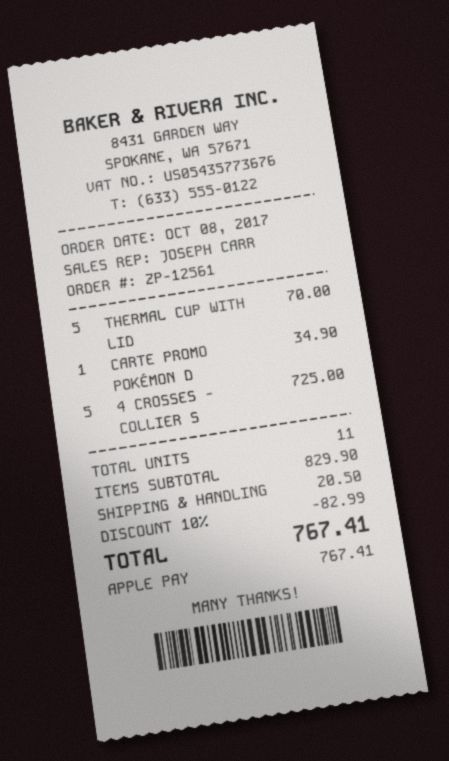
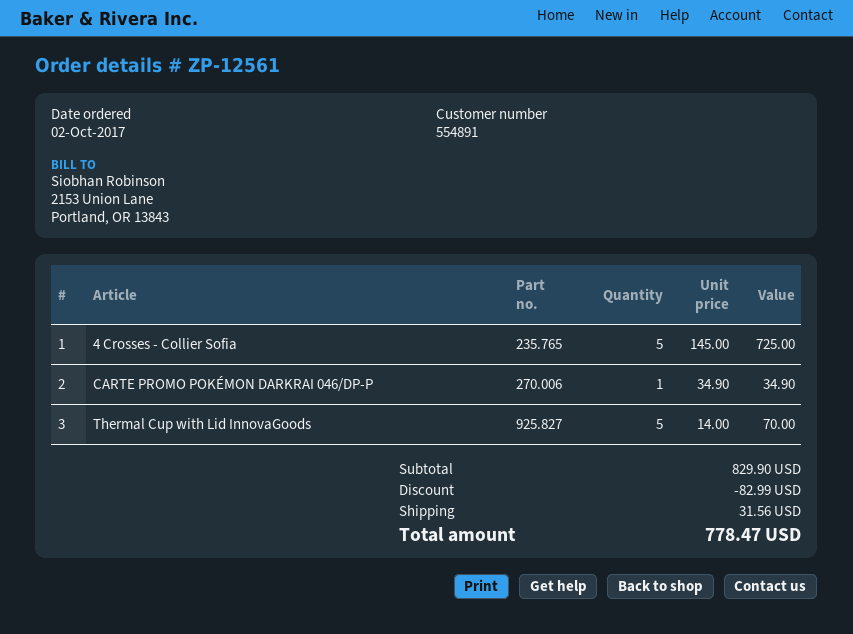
order date: 2017-10-08 -> 2017-10-02
shipping: 20.50 -> 31.56
total: 767.41 -> 778.47

